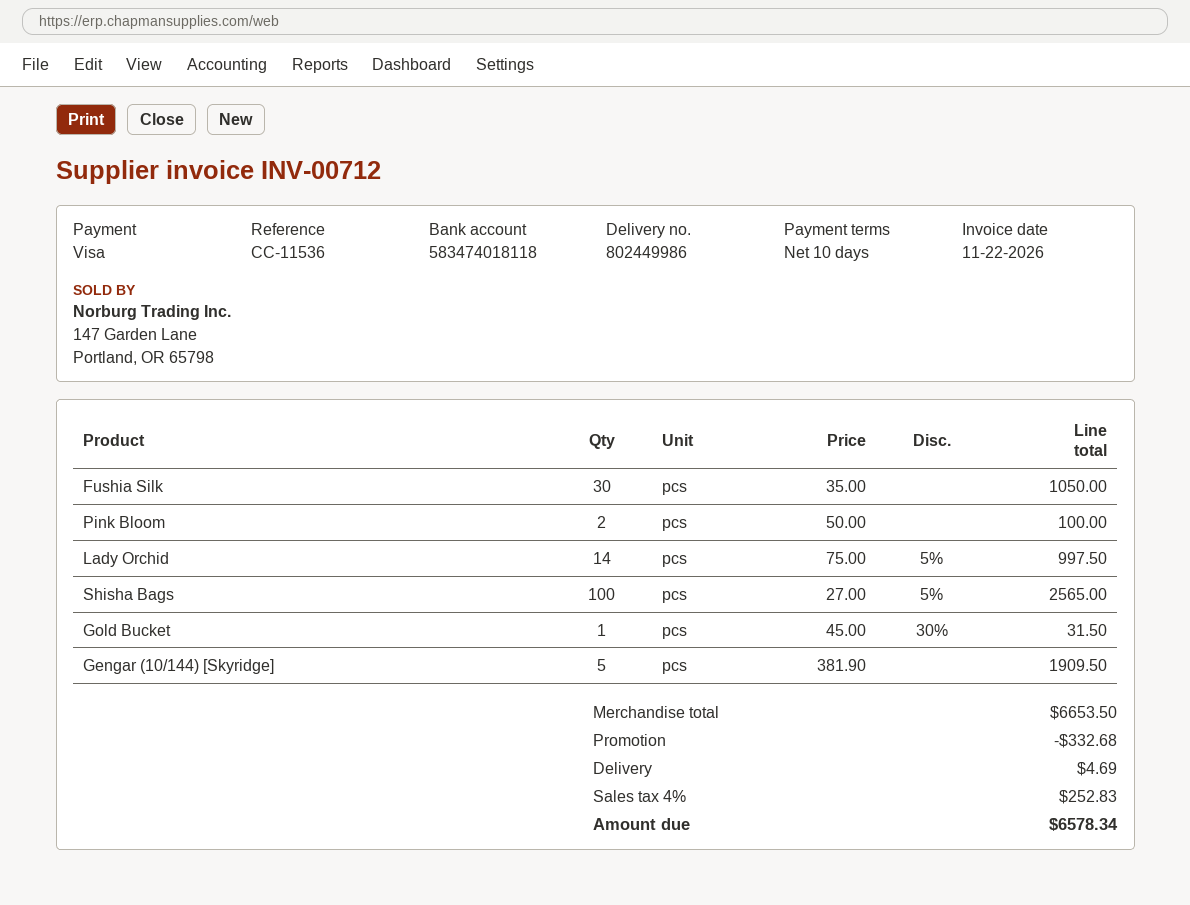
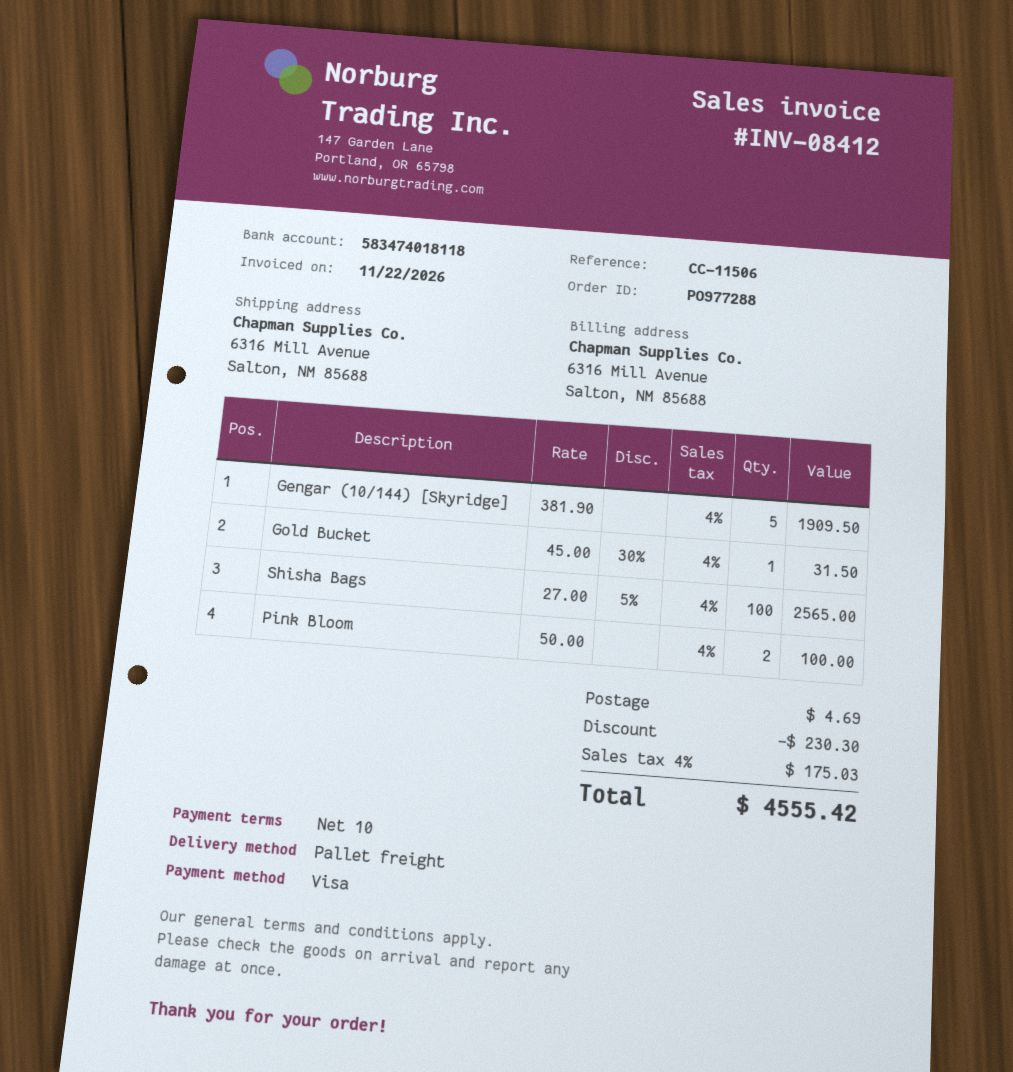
invoice number: INV-00712 -> INV-08412
reference: CC-11536 -> CC-11506
Fushia Silk: 30 x 35.00 = 1050.00 -> none
Lady Orchid: 14 x 75.00 - 5% = 997.50 -> none
discount: 332.68 -> 230.30
tax: 4% = 252.83 -> 4% = 175.03
total: 6578.34 -> 4555.42

